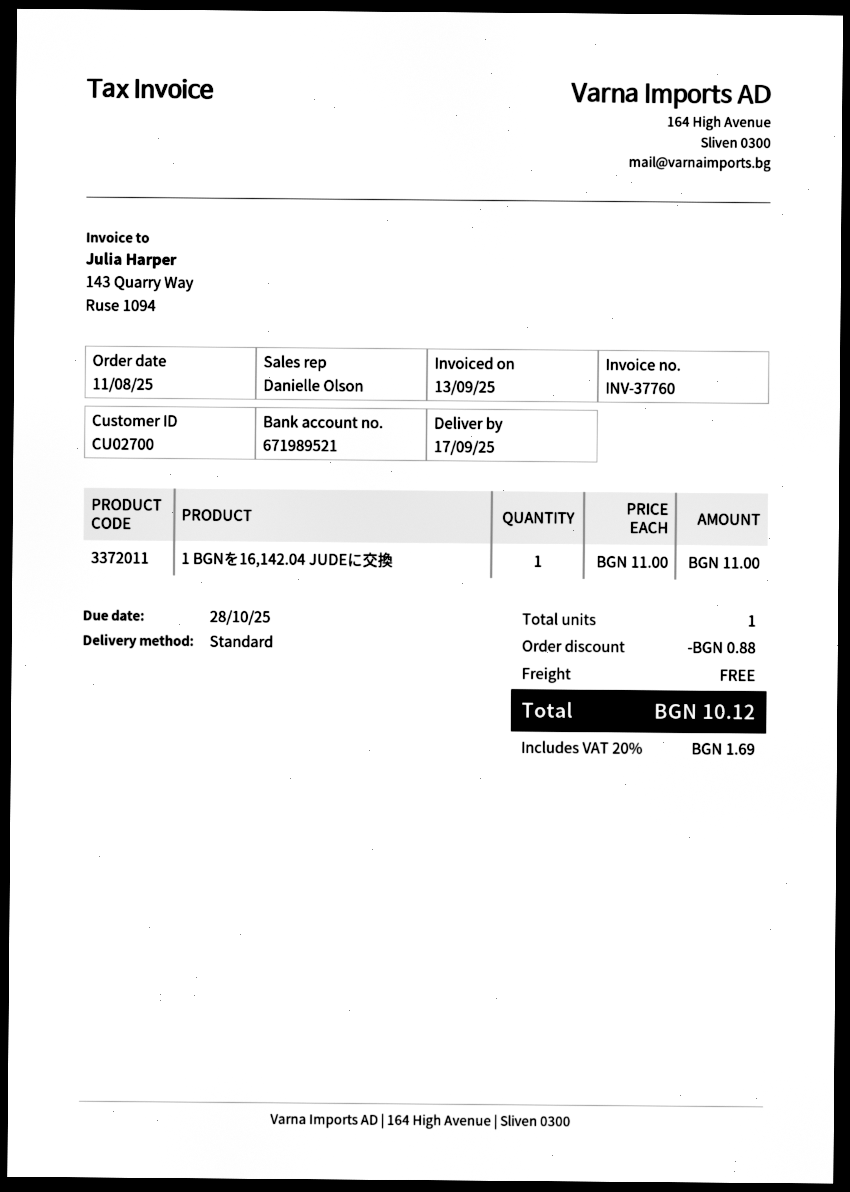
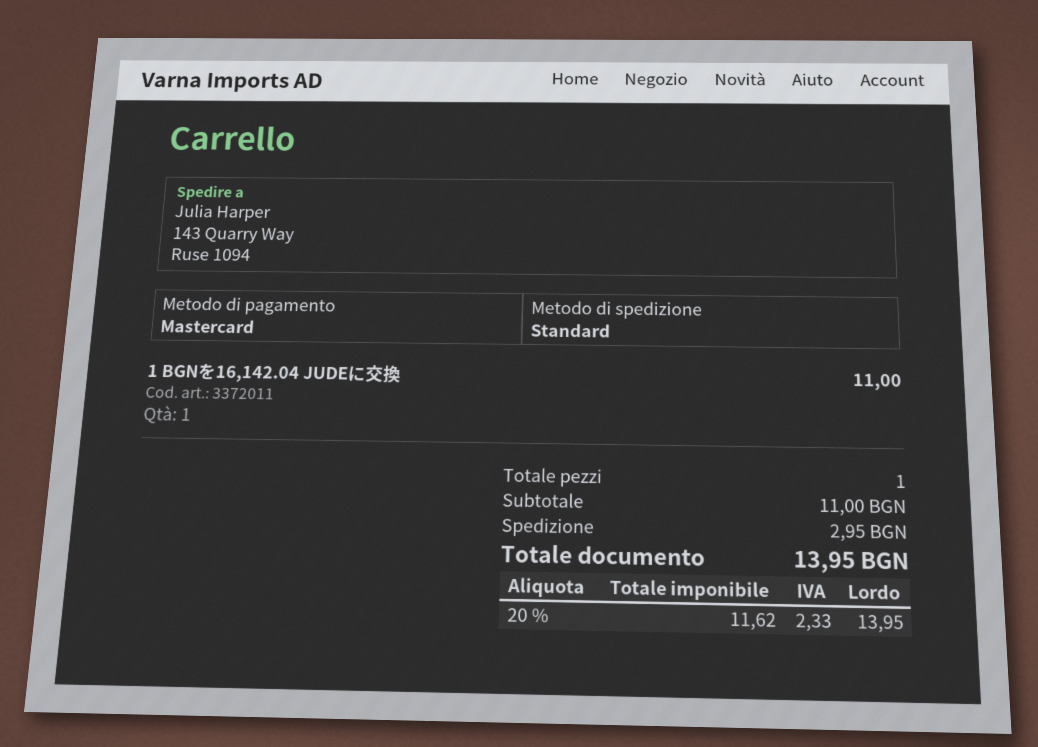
discount: 0.88 -> none
shipping: 0.00 -> 2.95
tax: 20% = 1.69 -> 20% = 2.33
total: 10.12 -> 13.95

